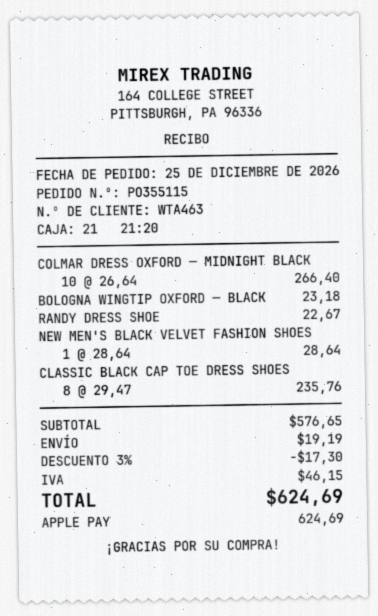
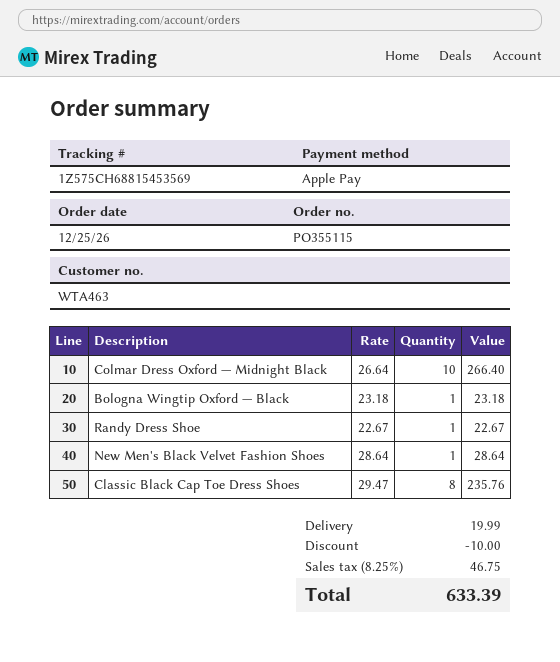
discount: 17.30 -> 10.00
shipping: 19.19 -> 19.99
tax: 46.15 -> 46.75
total: 624.69 -> 633.39

